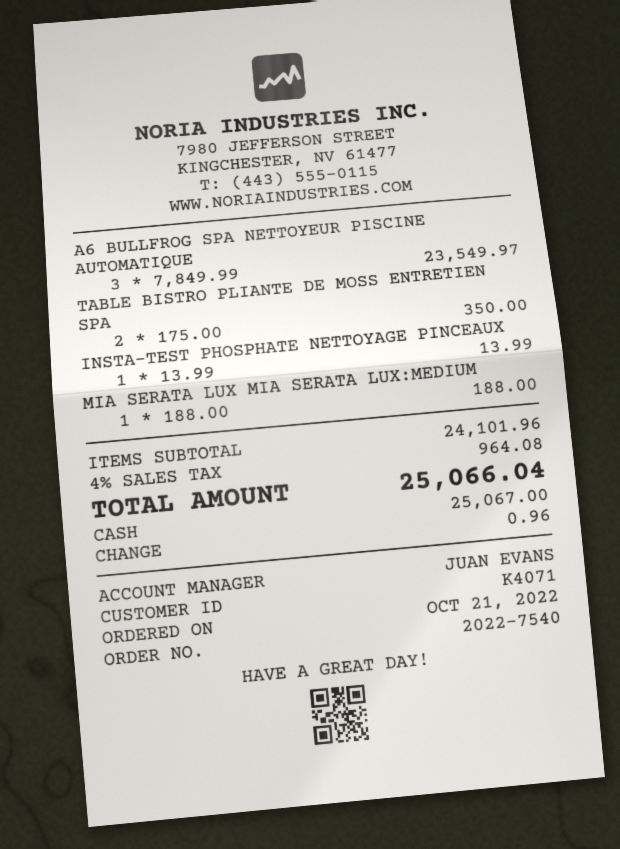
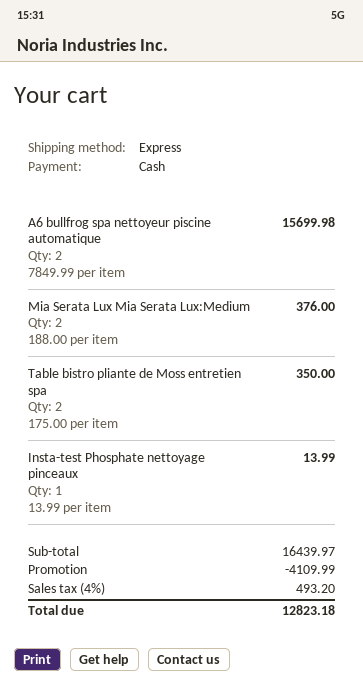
A6 BULLFROG SPA NETTOYEUR PISCINE AUTOMATIQUE: 3 x 7849.99 = 23549.97 -> 2 x 7849.99 = 15699.98
MIA SERATA LUX MIA SERATA LUX:MEDIUM: 1 x 188.00 = 188.00 -> 2 x 188.00 = 376.00
subtotal: 24101.96 -> 16439.97
discount: none -> 4109.99
tax: 4% = 964.08 -> 4% = 493.20
total: 25066.04 -> 12823.18

